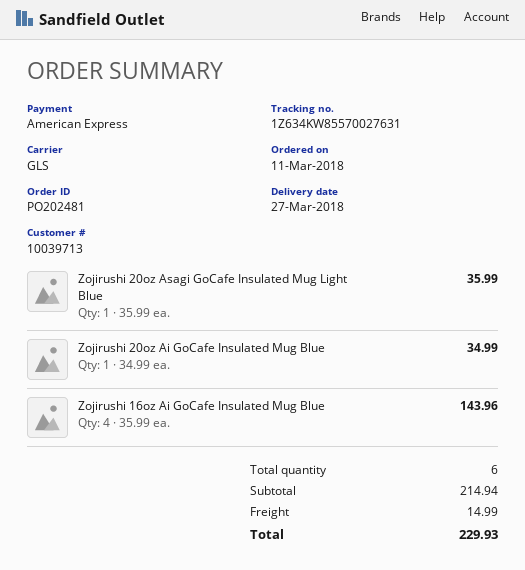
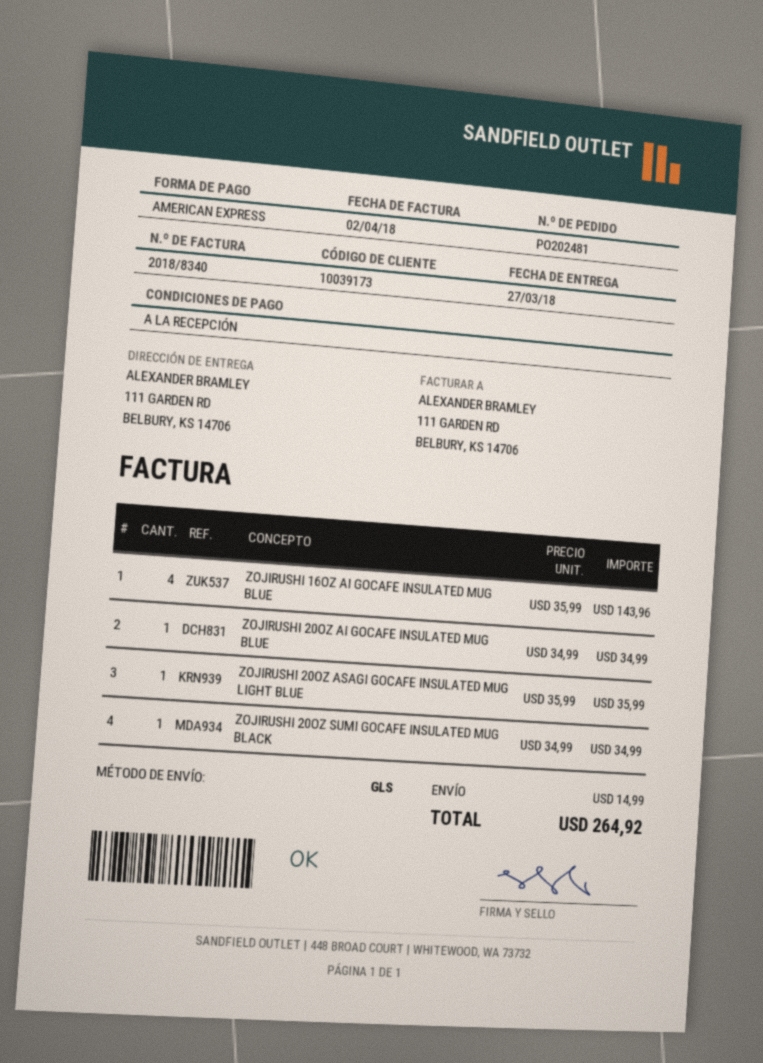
customer number: 10039713 -> 10039173
ZOJIRUSHI 20OZ SUMI GOCAFE INSULATED MUG BLACK: none -> 1 x 34.99 = 34.99
total: 229.93 -> 264.92

